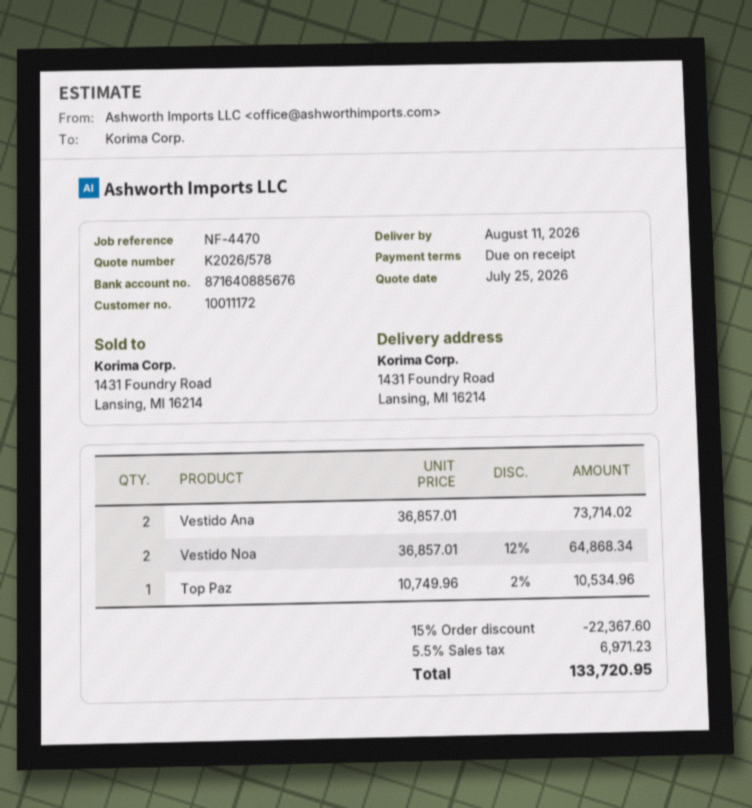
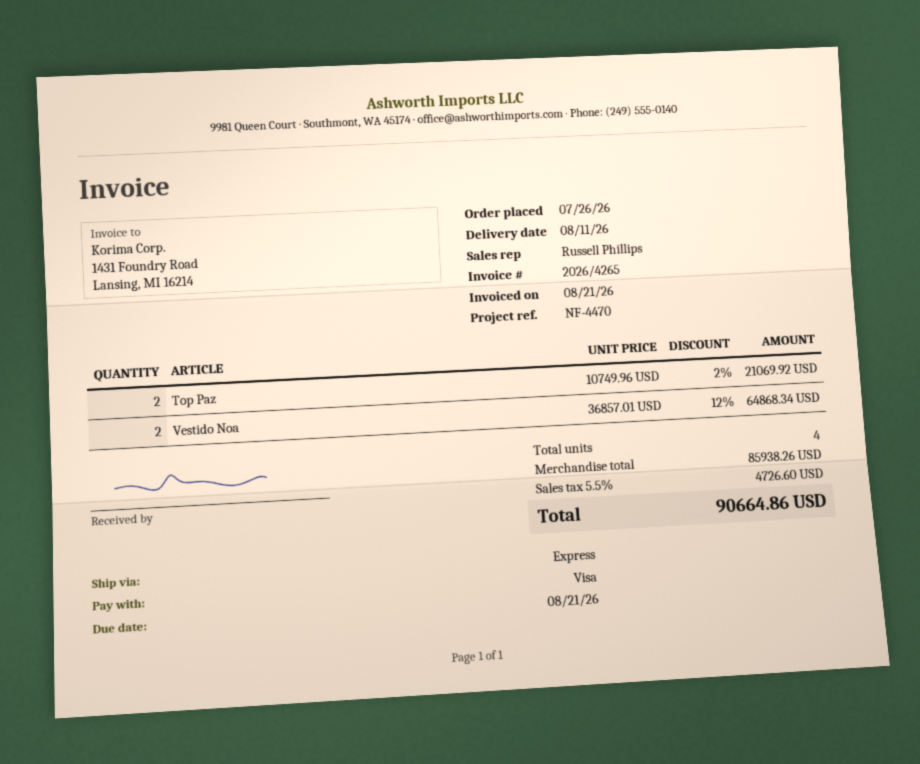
Vestido Ana: 2 x 36857.01 = 73714.02 -> none
Top Paz: 1 x 10749.96 - 2% = 10534.96 -> 2 x 10749.96 - 2% = 21069.92
discount: 15% = 22367.60 -> none
tax: 5.5% = 6971.23 -> 5.5% = 4726.60
total: 133720.95 -> 90664.86

